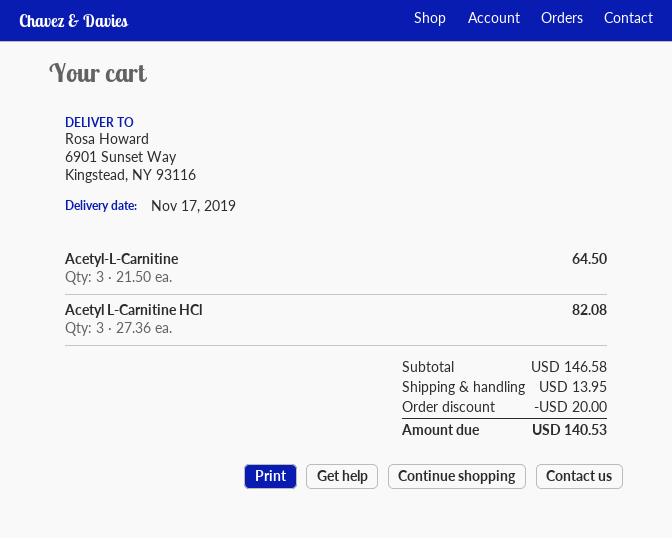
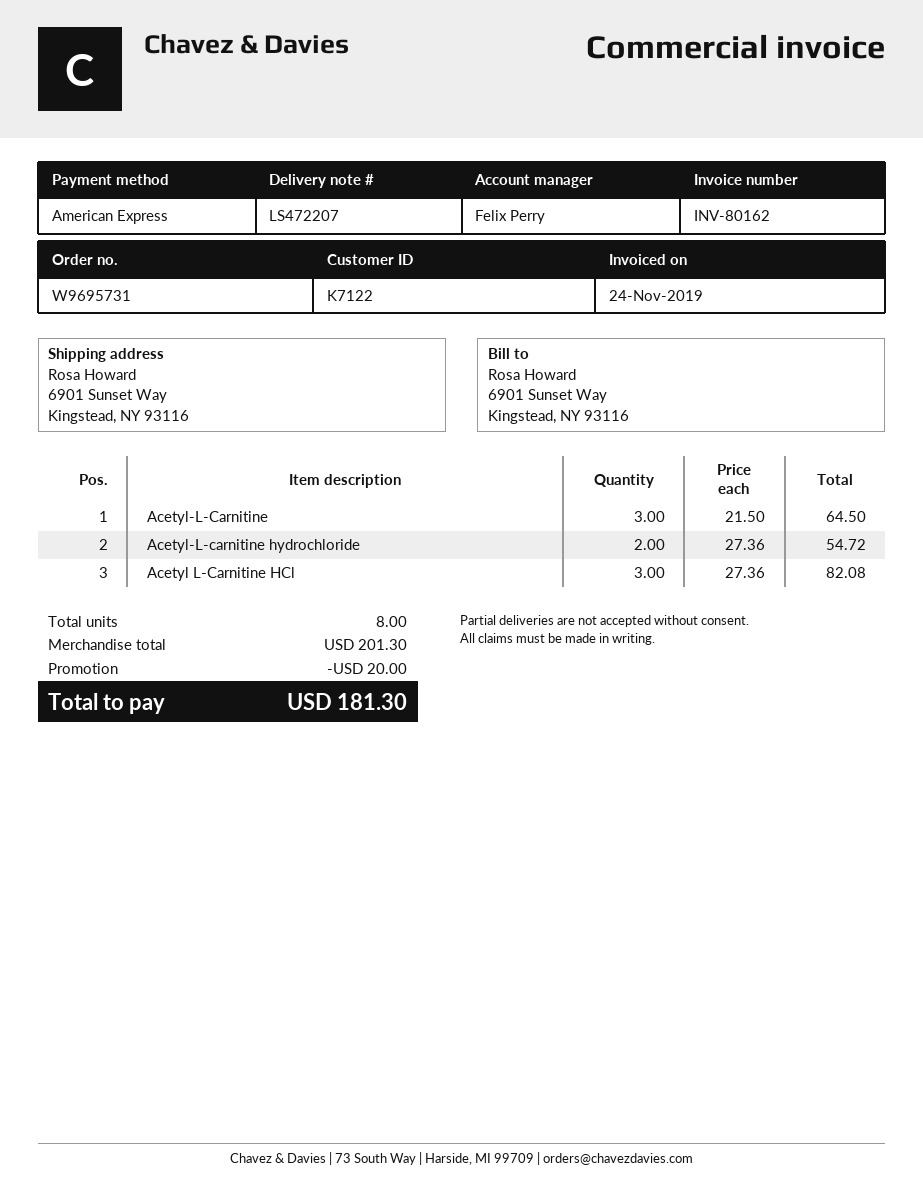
Acetyl-L-carnitine hydrochloride: none -> 2 x 27.36 = 54.72
subtotal: 146.58 -> 201.30
shipping: 13.95 -> none
total: 140.53 -> 181.30

